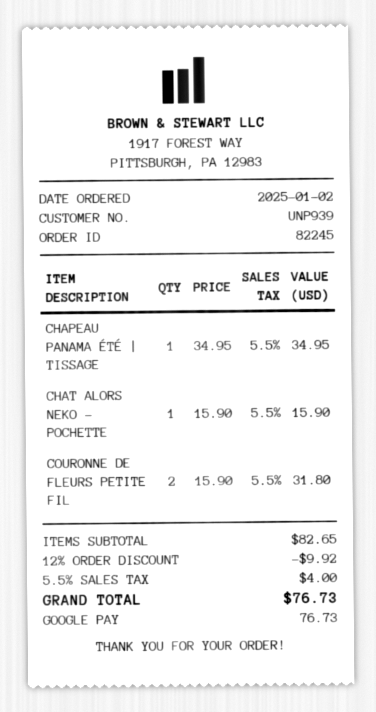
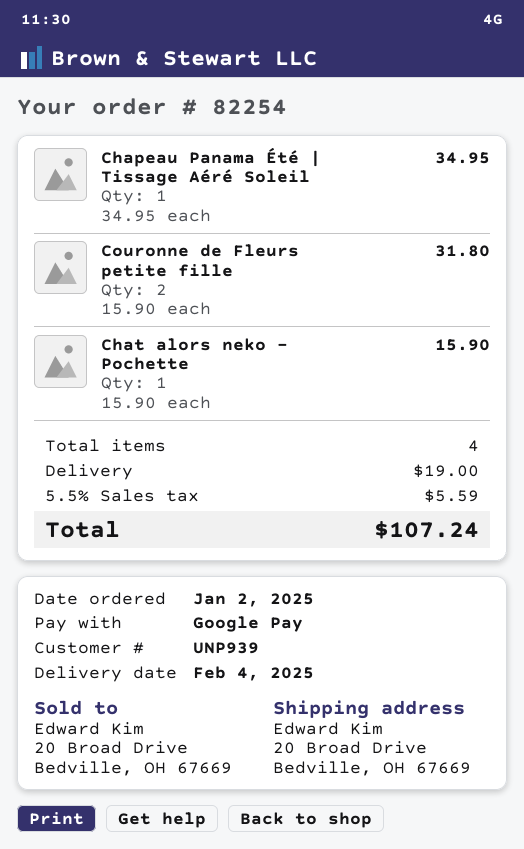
order number: 82245 -> 82254
discount: 12% = 9.92 -> none
shipping: none -> 19.00
tax: 5.5% = 4.00 -> 5.5% = 5.59
total: 76.73 -> 107.24

